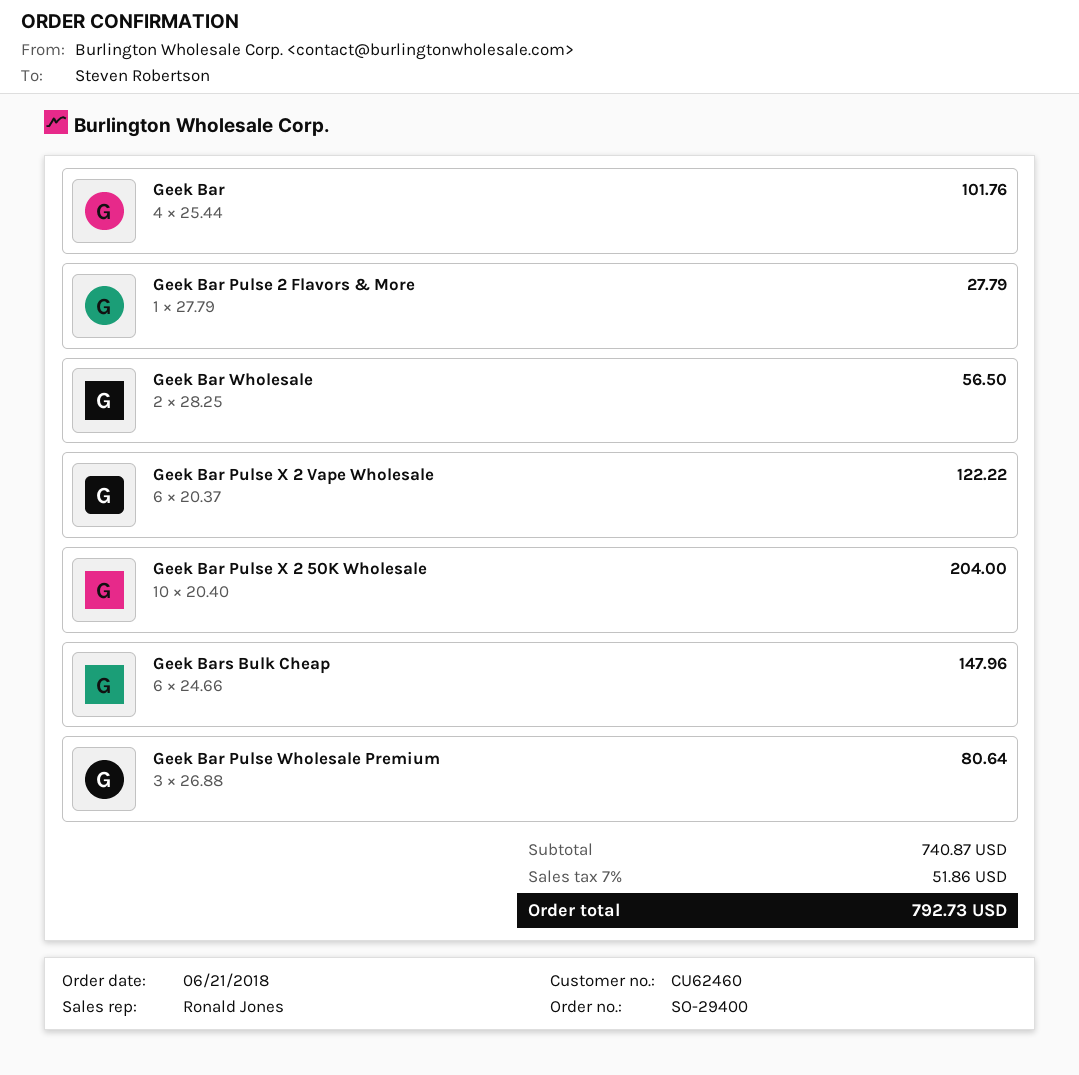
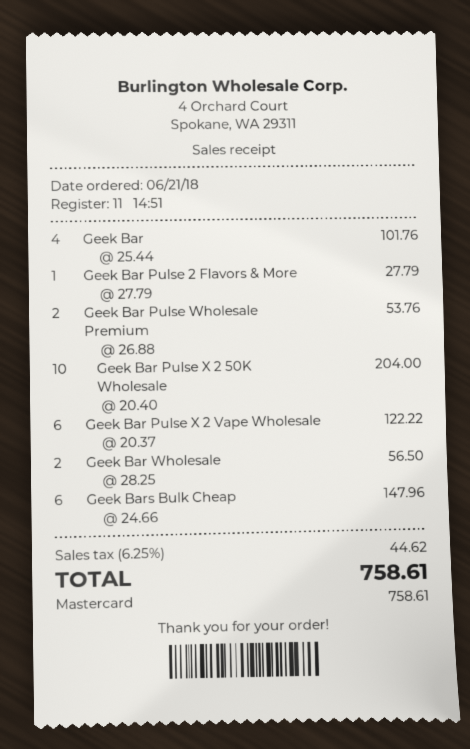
Geek Bar Pulse Wholesale Premium: 3 x 26.88 = 80.64 -> 2 x 26.88 = 53.76
tax: 7% = 51.86 -> 6.25% = 44.62
total: 792.73 -> 758.61

